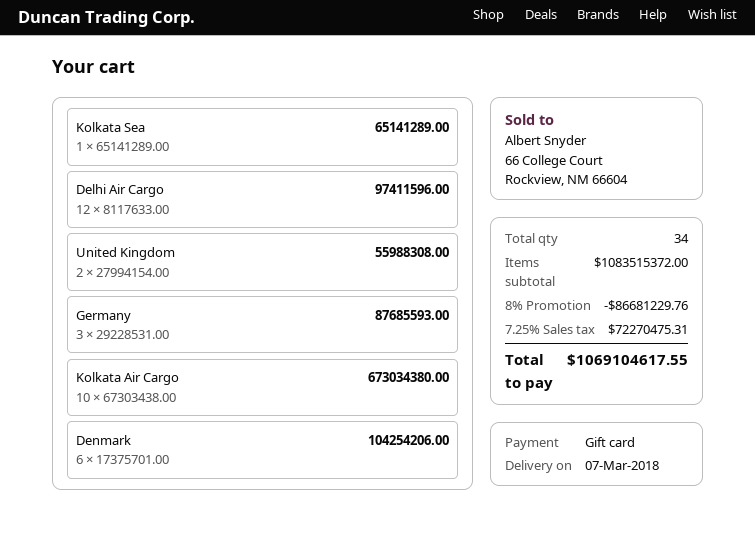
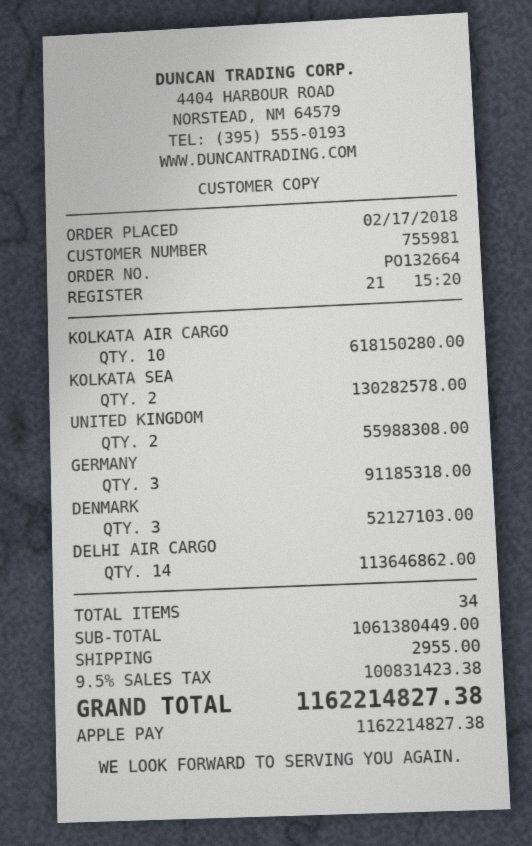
payment method: gift card -> Apple Pay
Kolkata Sea: 1 for 65141289.00 -> 2 for 130282578.00
Delhi Air Cargo: 12 for 97411596.00 -> 14 for 113646862.00
Germany: 3 for 87685593.00 -> 3 for 91185318.00
Kolkata Air Cargo: 10 for 673034380.00 -> 10 for 618150280.00
Denmark: 6 for 104254206.00 -> 3 for 52127103.00
subtotal: 1083515372.00 -> 1061380449.00
discount: 8% = 86681229.76 -> none
shipping: none -> 2955.00
tax: 7.25% = 72270475.31 -> 9.5% = 100831423.38
total: 1069104617.55 -> 1162214827.38

